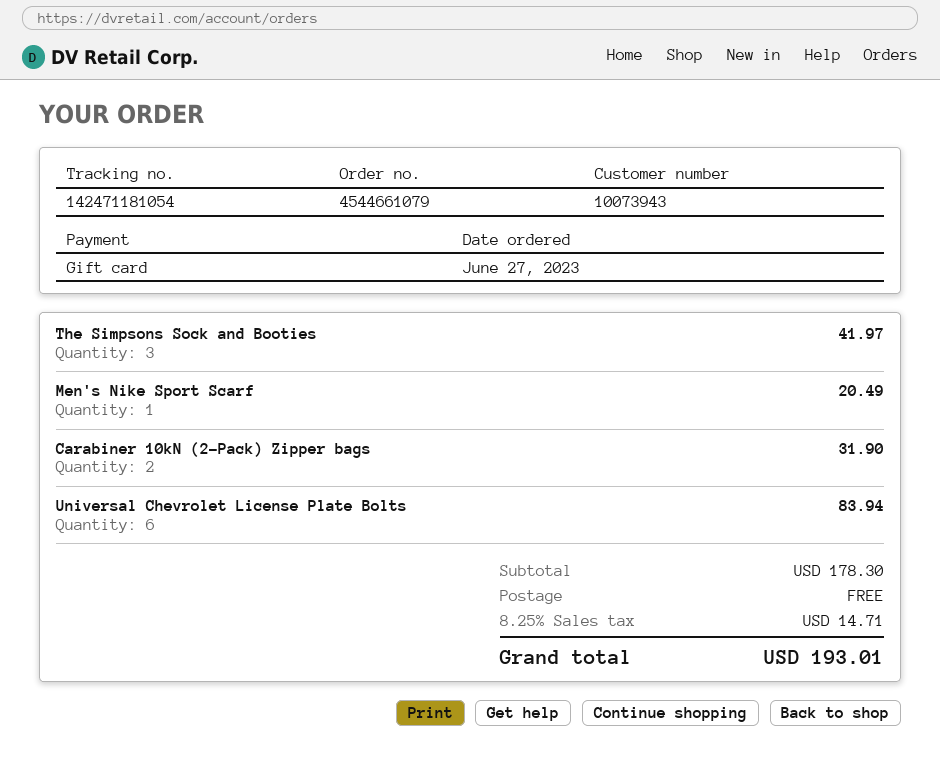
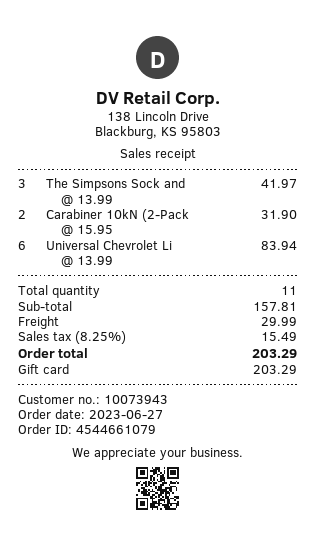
Men's Nike Sport Scarf: 1 for 20.49 -> none
subtotal: 178.30 -> 157.81
shipping: 0.00 -> 29.99
tax: 8.25% = 14.71 -> 8.25% = 15.49
total: 193.01 -> 203.29

